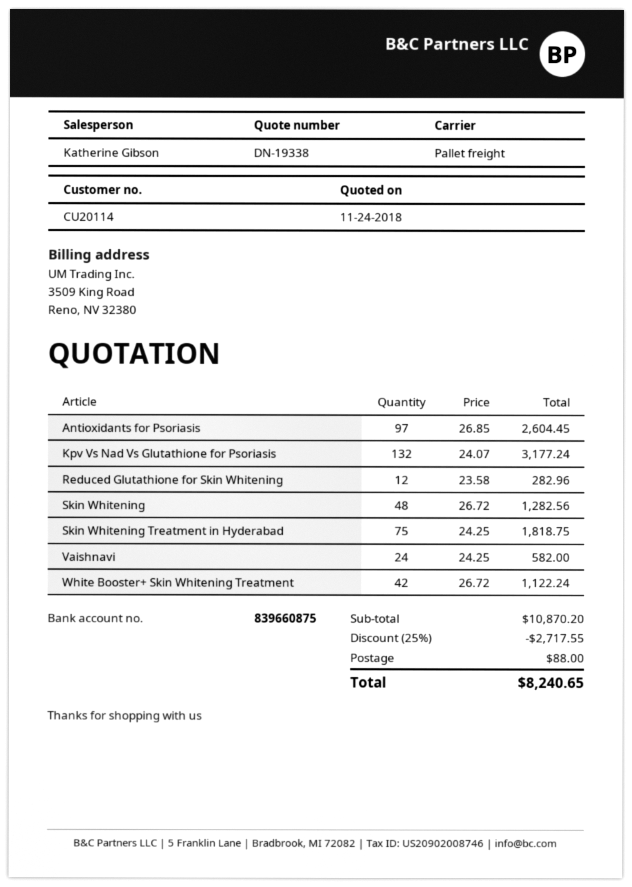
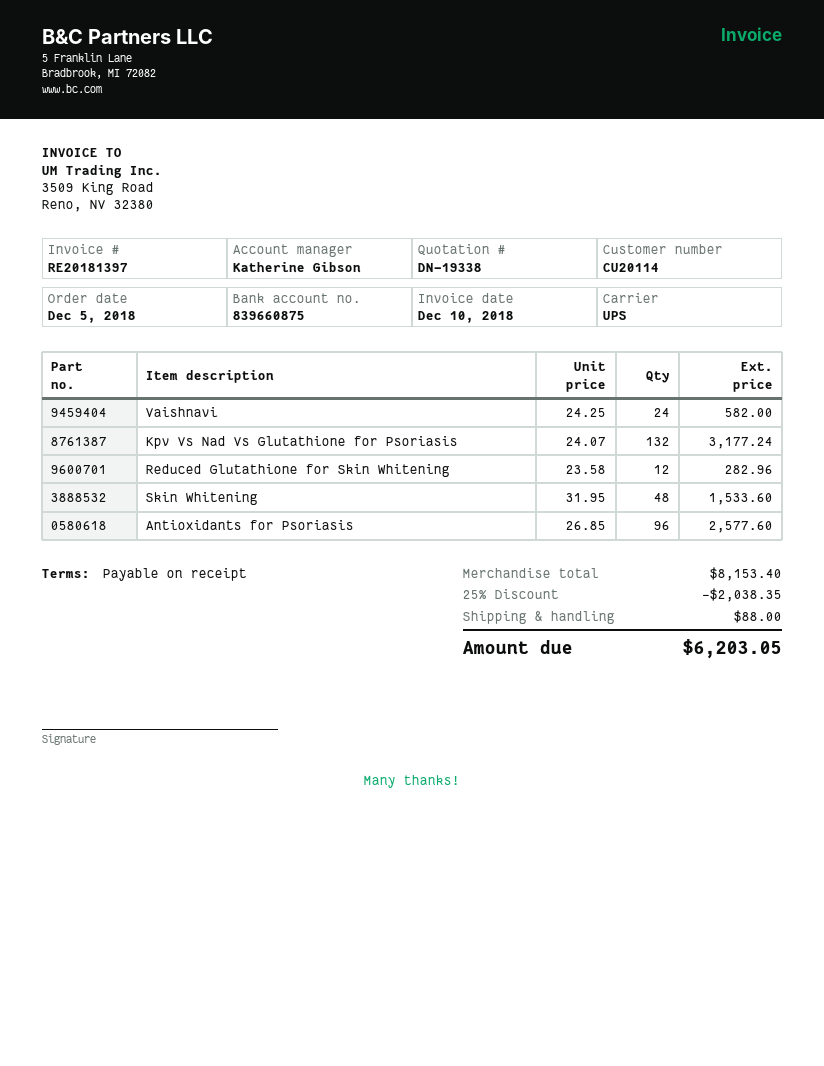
shipping method: pallet freight -> UPS
Antioxidants for Psoriasis: 97 x 26.85 = 2604.45 -> 96 x 26.85 = 2577.60
Skin Whitening: 48 x 26.72 = 1282.56 -> 48 x 31.95 = 1533.60
Skin Whitening Treatment in Hyderabad: 75 x 24.25 = 1818.75 -> none
White Booster+ Skin Whitening Treatment: 42 x 26.72 = 1122.24 -> none
subtotal: 10870.20 -> 8153.40
discount: 25% = 2717.55 -> 25% = 2038.35
total: 8240.65 -> 6203.05

